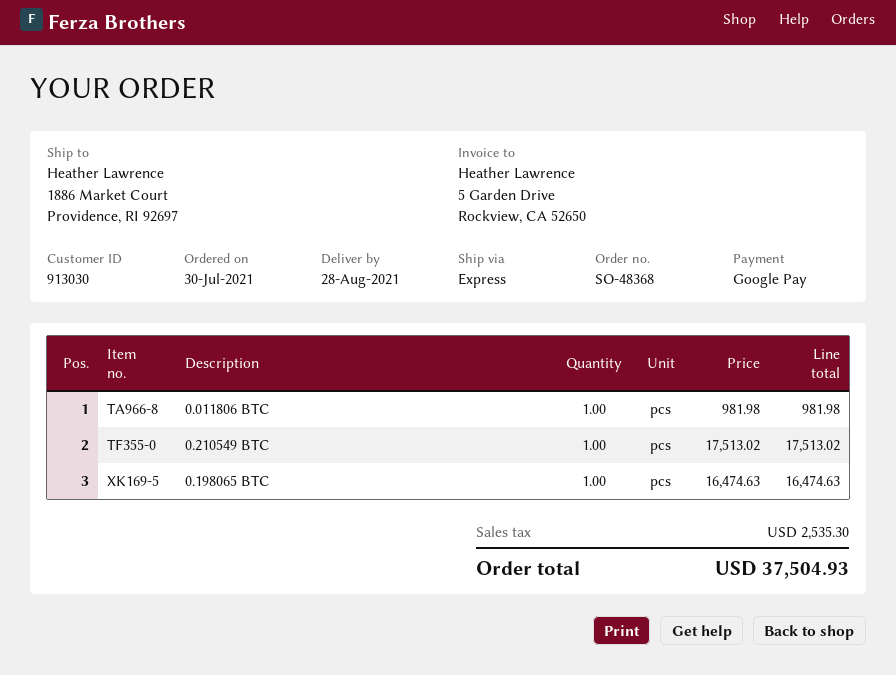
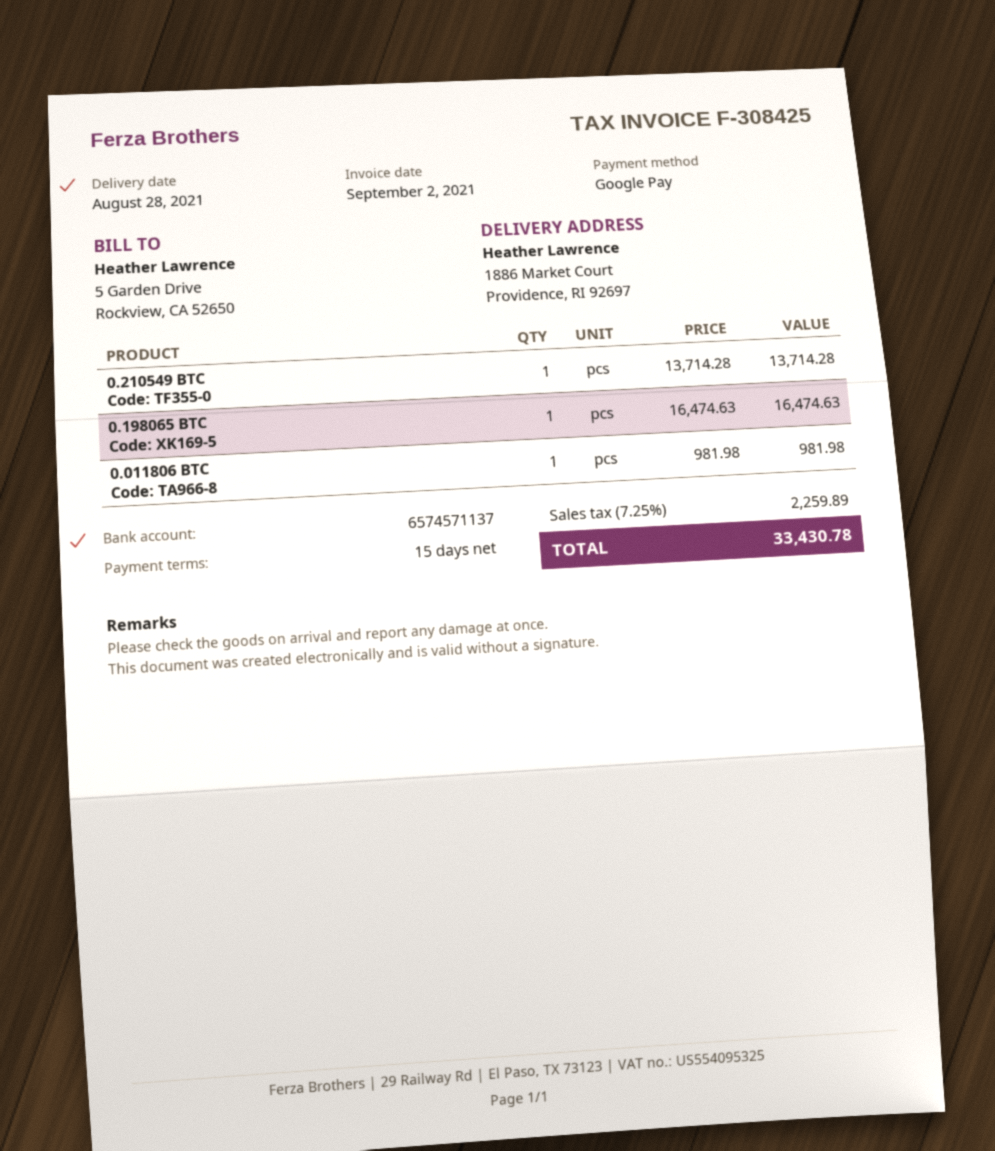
0.210549 BTC: 1 x 17513.02 = 17513.02 -> 1 x 13714.28 = 13714.28
tax: 2535.30 -> 2259.89
total: 37504.93 -> 33430.78

